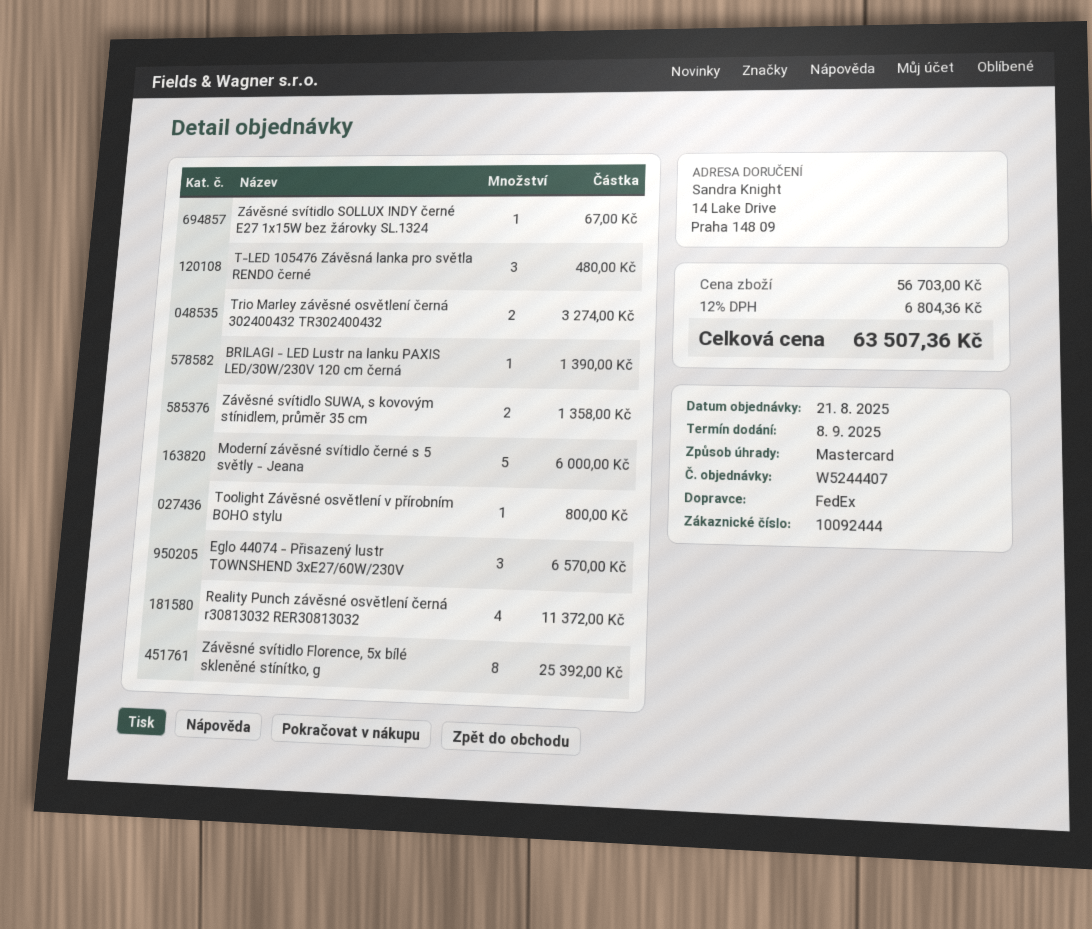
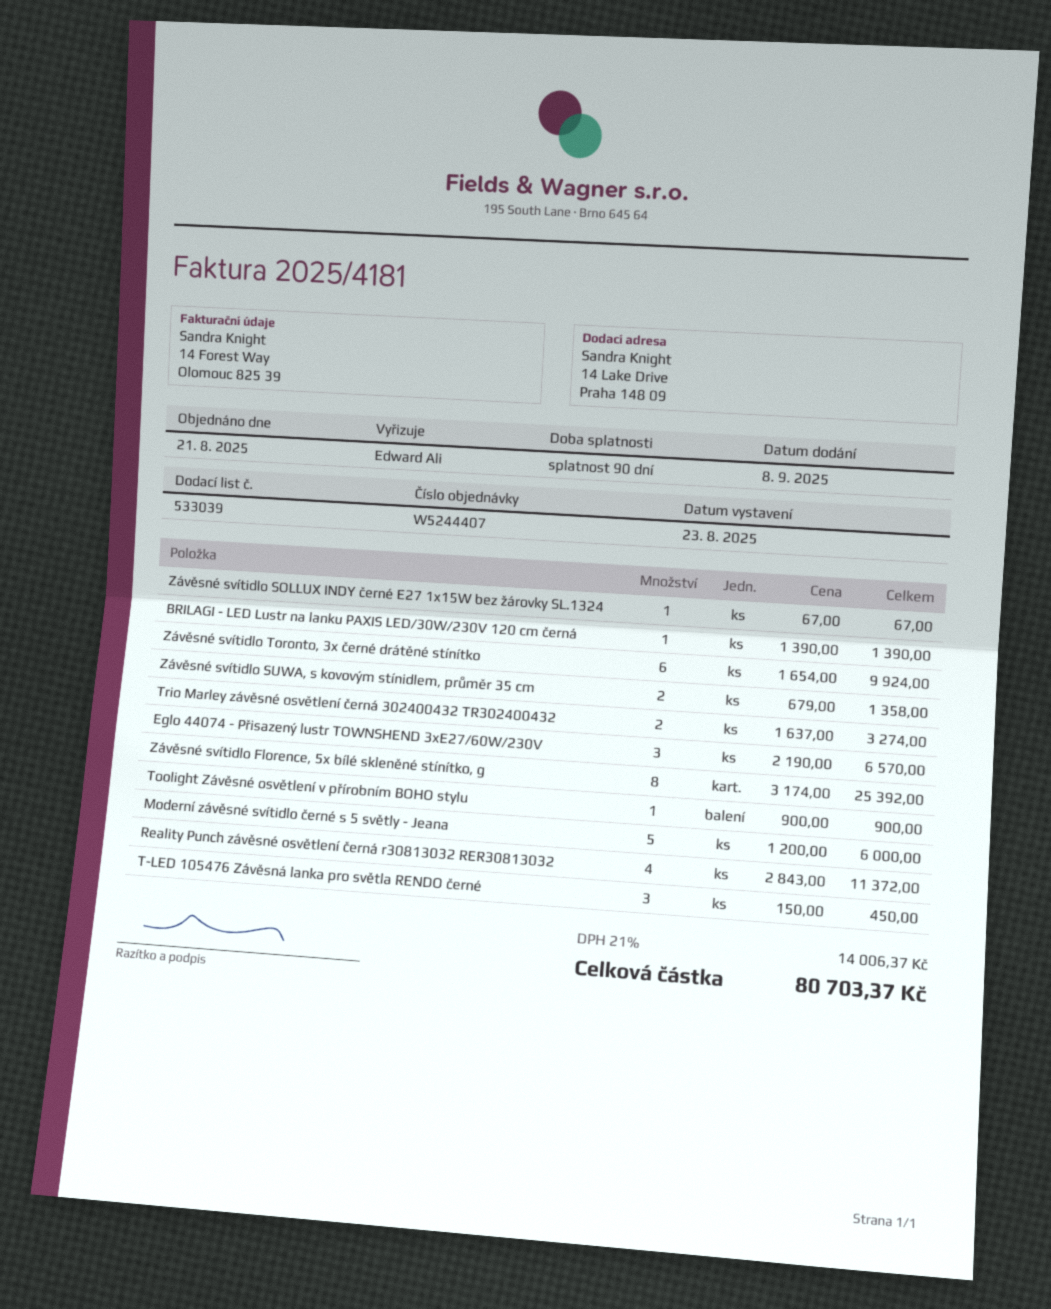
T-LED 105476 Závěsná lanka pro světla RENDO černé: 3 for 480.00 -> 3 for 450.00
Toolight Závěsné osvětlení v přírobním BOHO stylu: 1 for 800.00 -> 1 for 900.00
Závěsné svítidlo Toronto, 3x černé drátěné stínítko: none -> 6 for 9924.00
tax: 12% = 6804.36 -> 21% = 14006.37
total: 63507.36 -> 80703.37

